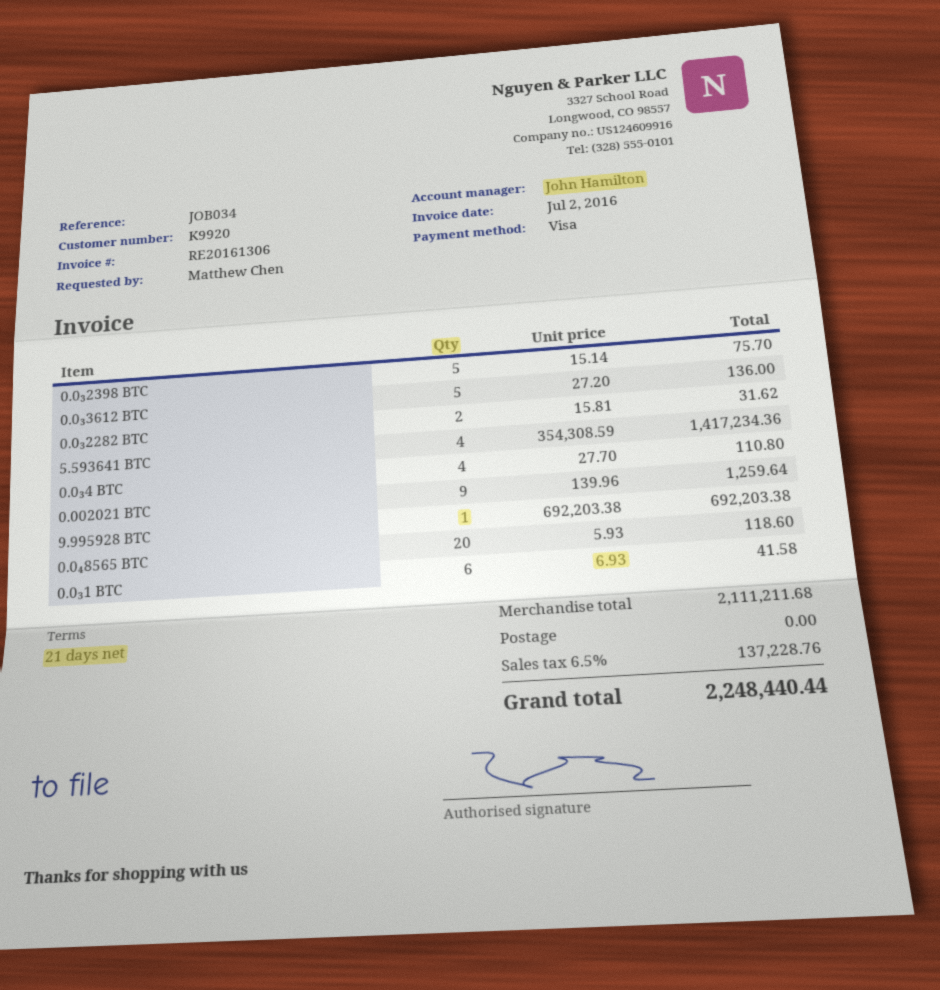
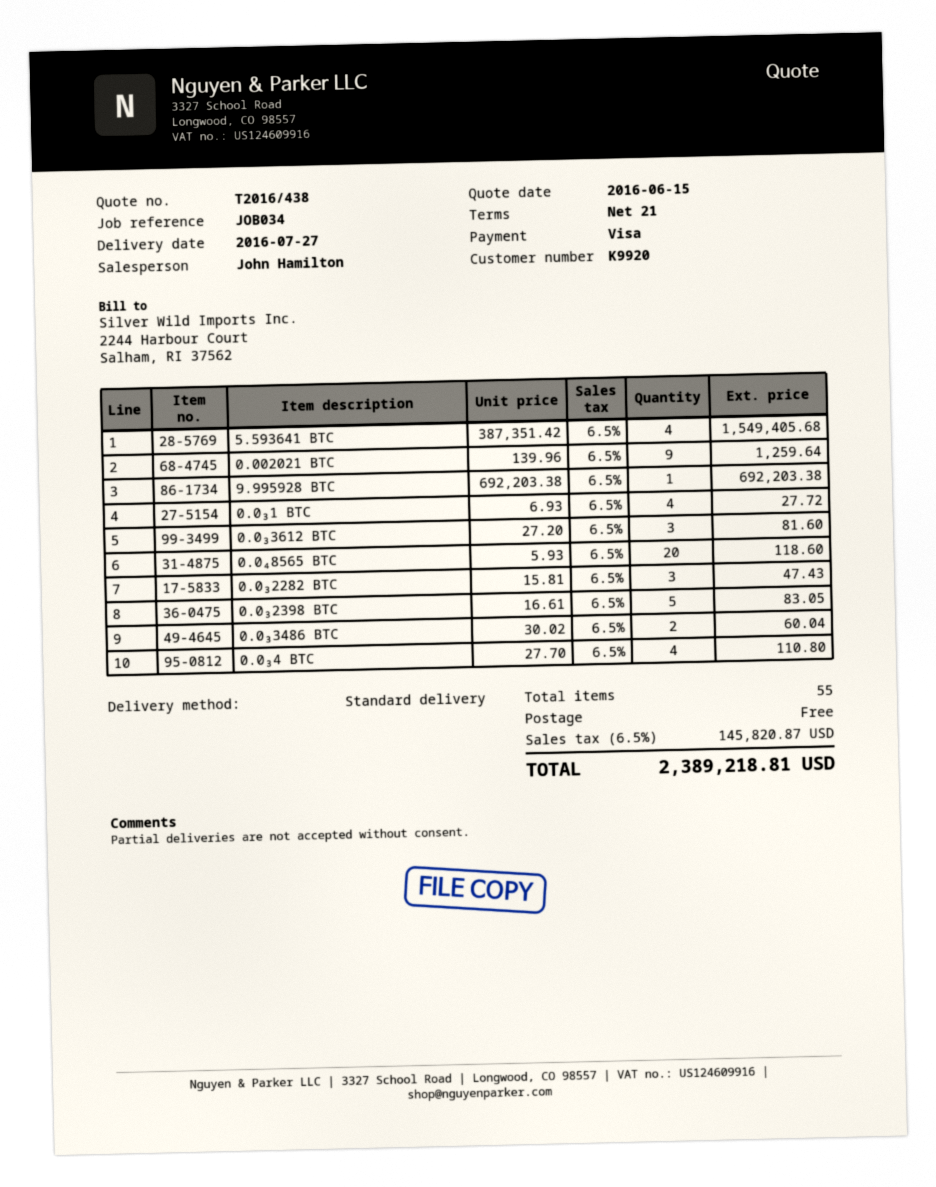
0.0₃2398 BTC: 5 x 15.14 = 75.70 -> 5 x 16.61 = 83.05
0.0₃3612 BTC: 5 x 27.20 = 136.00 -> 3 x 27.20 = 81.60
0.0₃2282 BTC: 2 x 15.81 = 31.62 -> 3 x 15.81 = 47.43
5.593641 BTC: 4 x 354308.59 = 1417234.36 -> 4 x 387351.42 = 1549405.68
0.0₃1 BTC: 6 x 6.93 = 41.58 -> 4 x 6.93 = 27.72
0.0₃3486 BTC: none -> 2 x 30.02 = 60.04
tax: 6.5% = 137228.76 -> 6.5% = 145820.87
total: 2248440.44 -> 2389218.81

